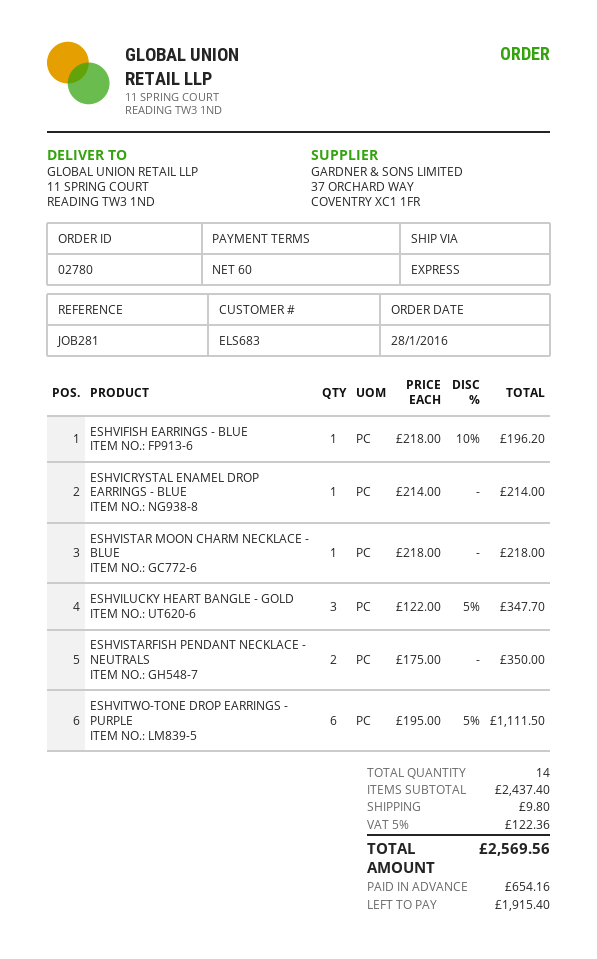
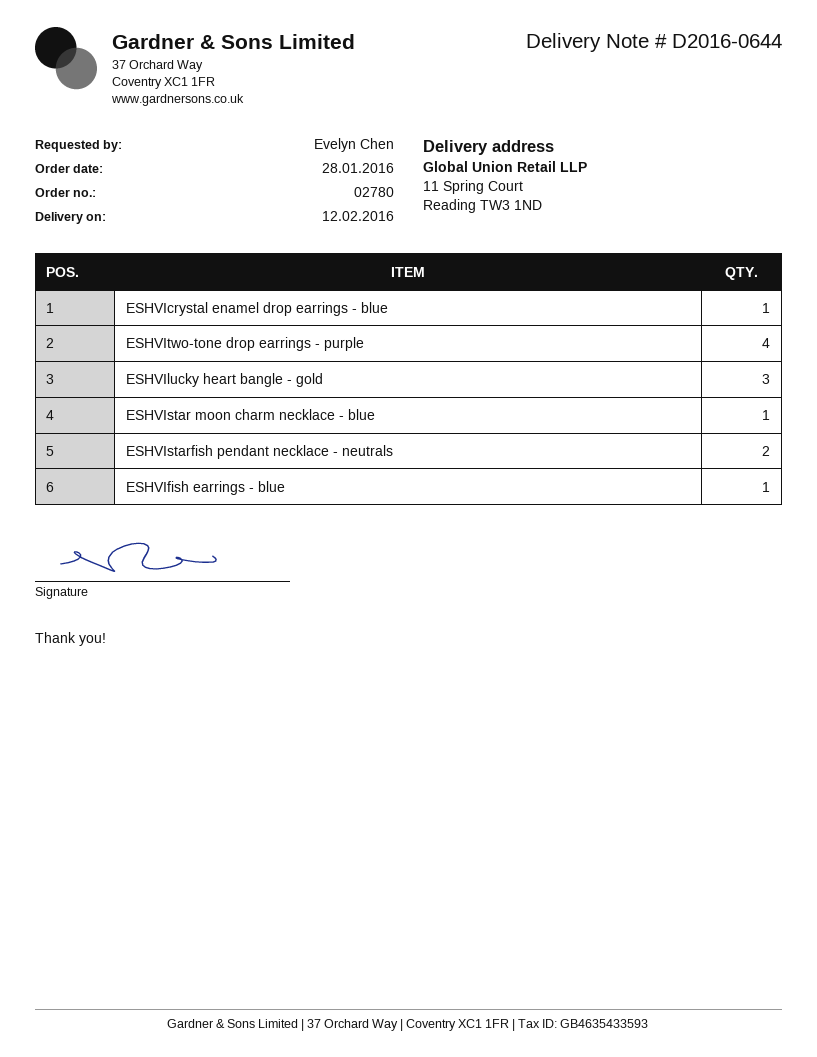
ESHVITWO-TONE DROP EARRINGS - PURPLE: 6 -> 4

